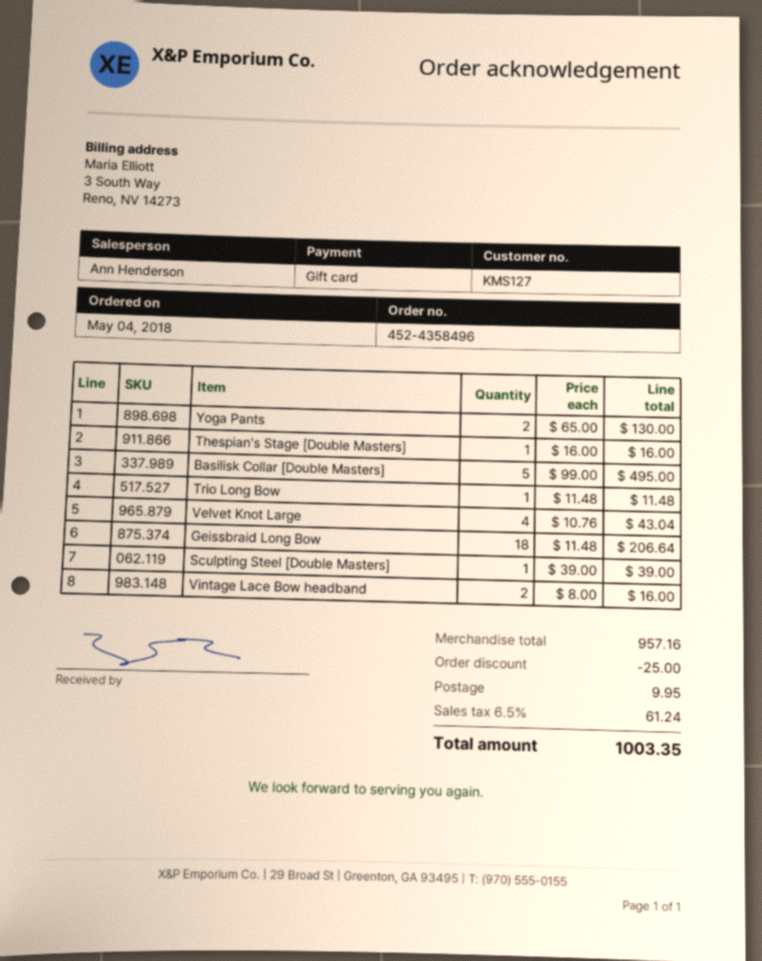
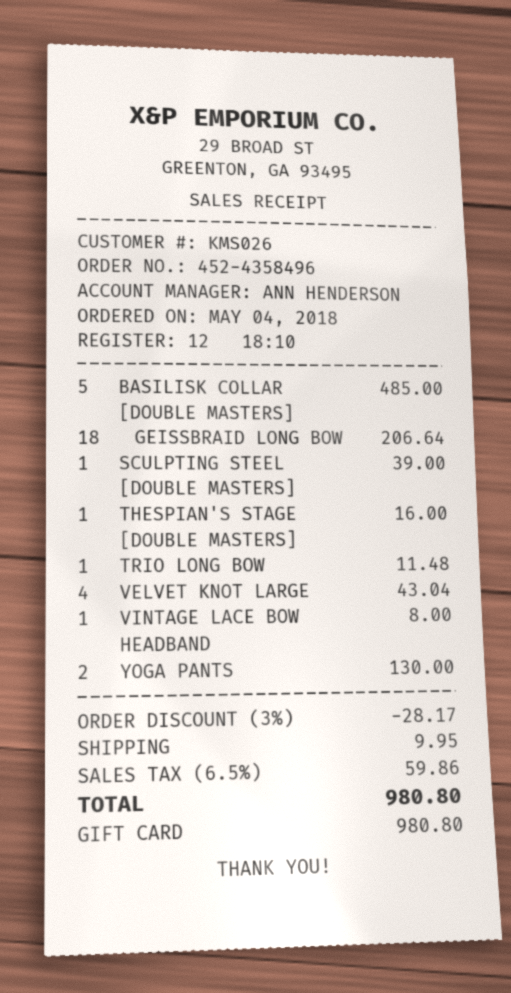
customer number: KMS127 -> KMS026
Basilisk Collar [Double Masters]: 5 for 495.00 -> 5 for 485.00
Vintage Lace Bow headband: 2 for 16.00 -> 1 for 8.00
discount: 25.00 -> 28.17
tax: 6.5% = 61.24 -> 6.5% = 59.86
total: 1003.35 -> 980.80

